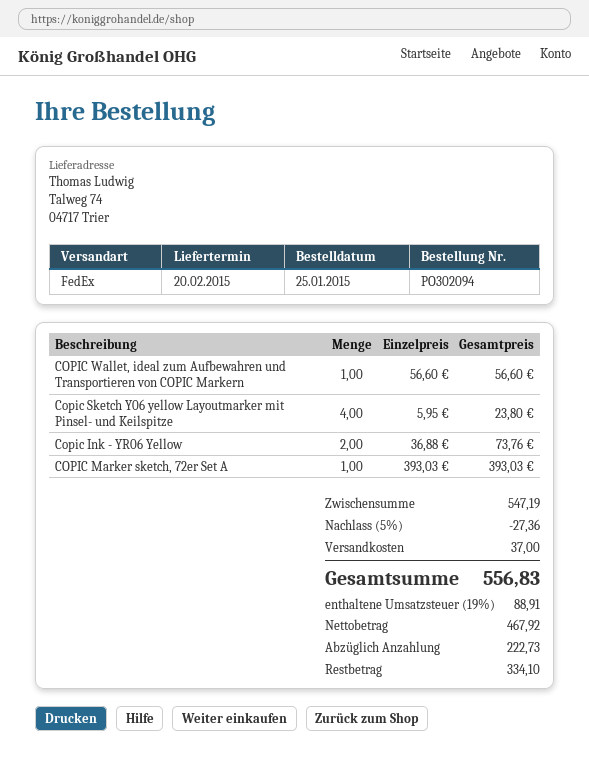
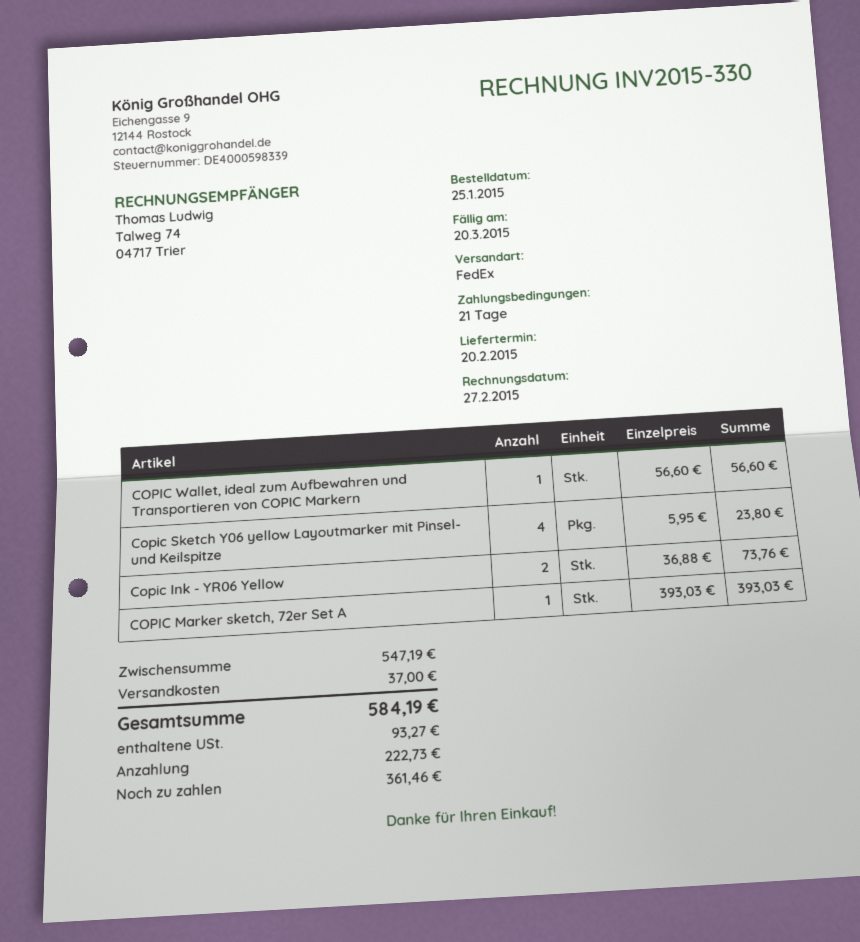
discount: 5% = 27.36 -> none
tax: 88.91 -> 93.27
total: 556.83 -> 584.19
balance: 334.10 -> 361.46

